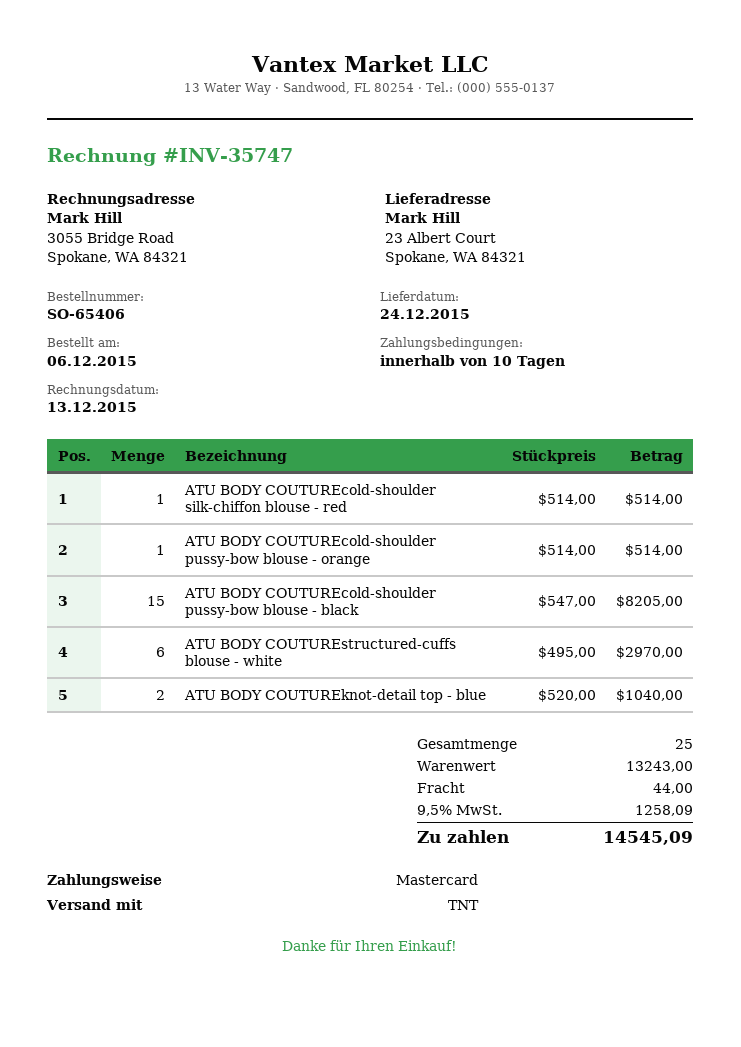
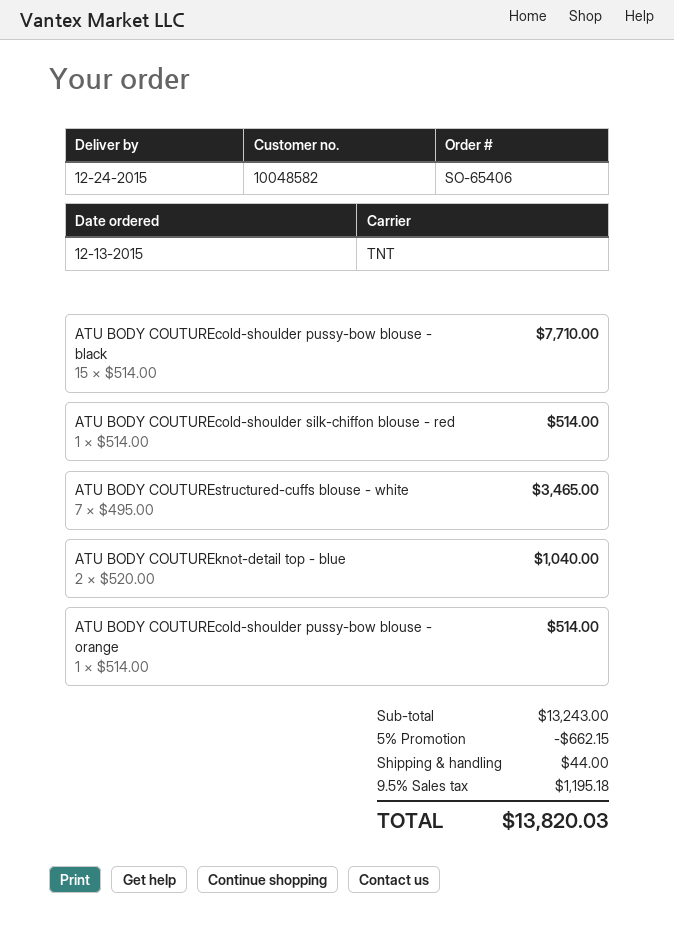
order date: 2015-12-06 -> 2015-12-13
ATU BODY COUTUREcold-shoulder pussy-bow blouse - black: 15 x 547.00 = 8205.00 -> 15 x 514.00 = 7710.00
ATU BODY COUTUREstructured-cuffs blouse - white: 6 x 495.00 = 2970.00 -> 7 x 495.00 = 3465.00
discount: none -> 5% = 662.15
tax: 9.5% = 1258.09 -> 9.5% = 1195.18
total: 14545.09 -> 13820.03

